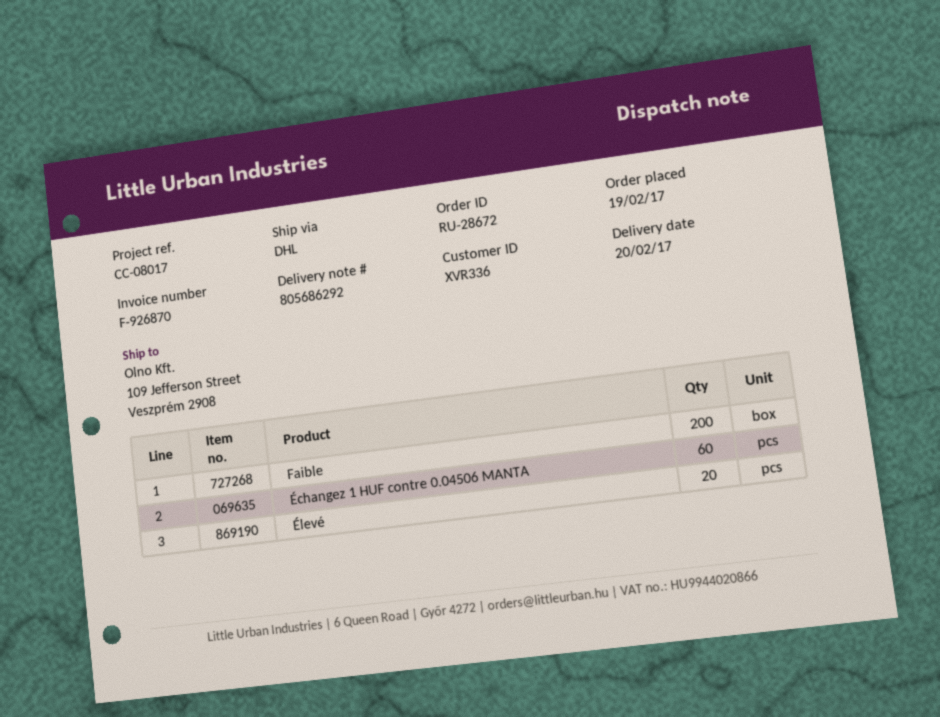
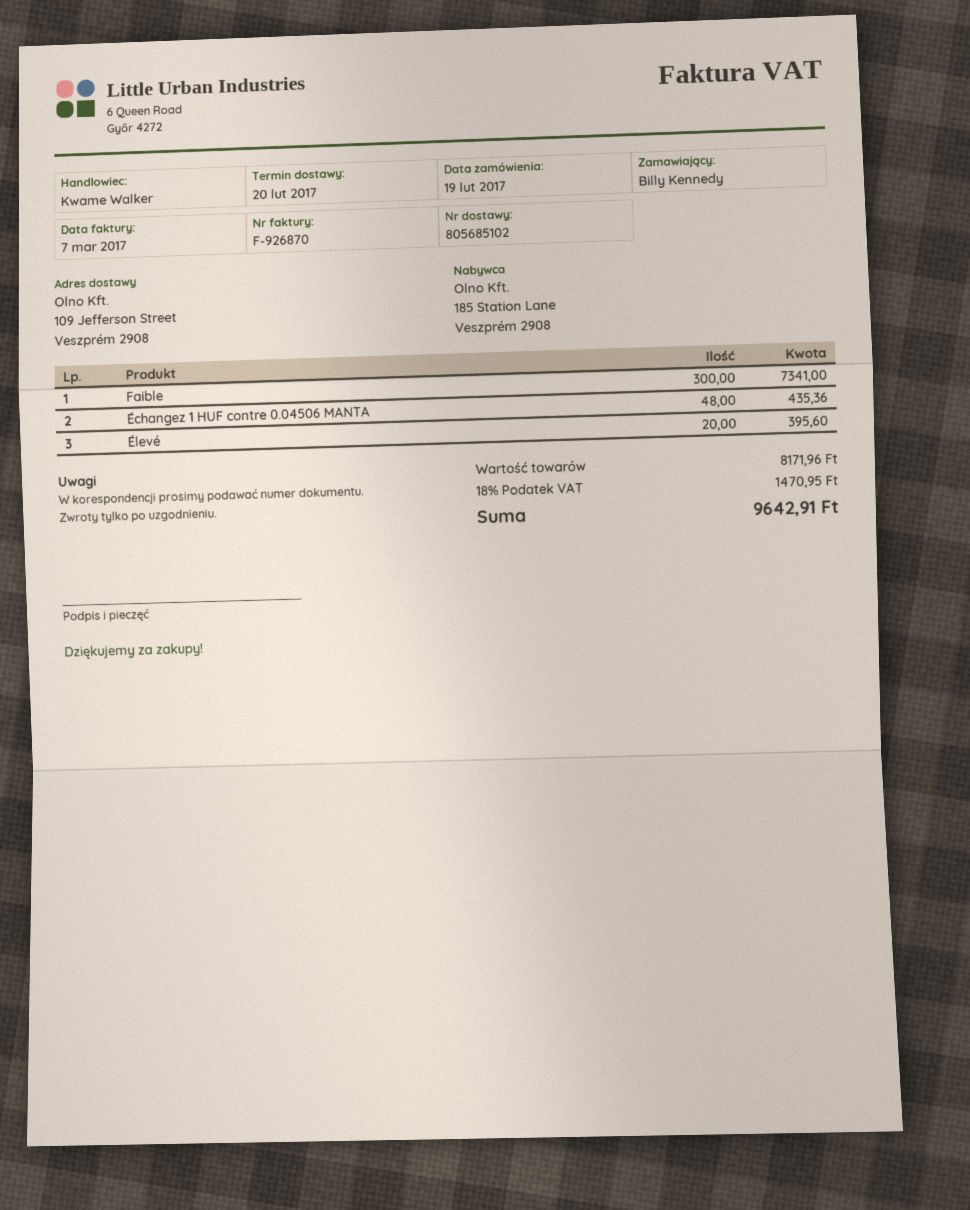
delivery note number: 805686292 -> 805685102
Faible: 200 -> 300
Échangez 1 HUF contre 0.04506 MANTA: 60 -> 48

